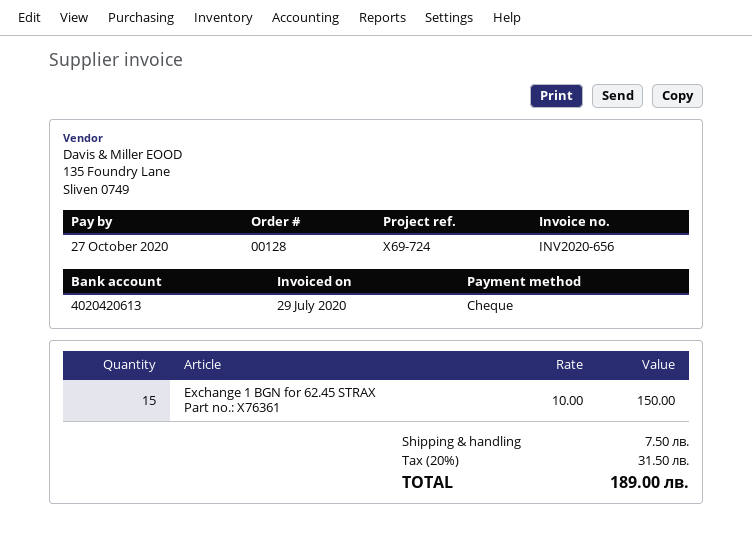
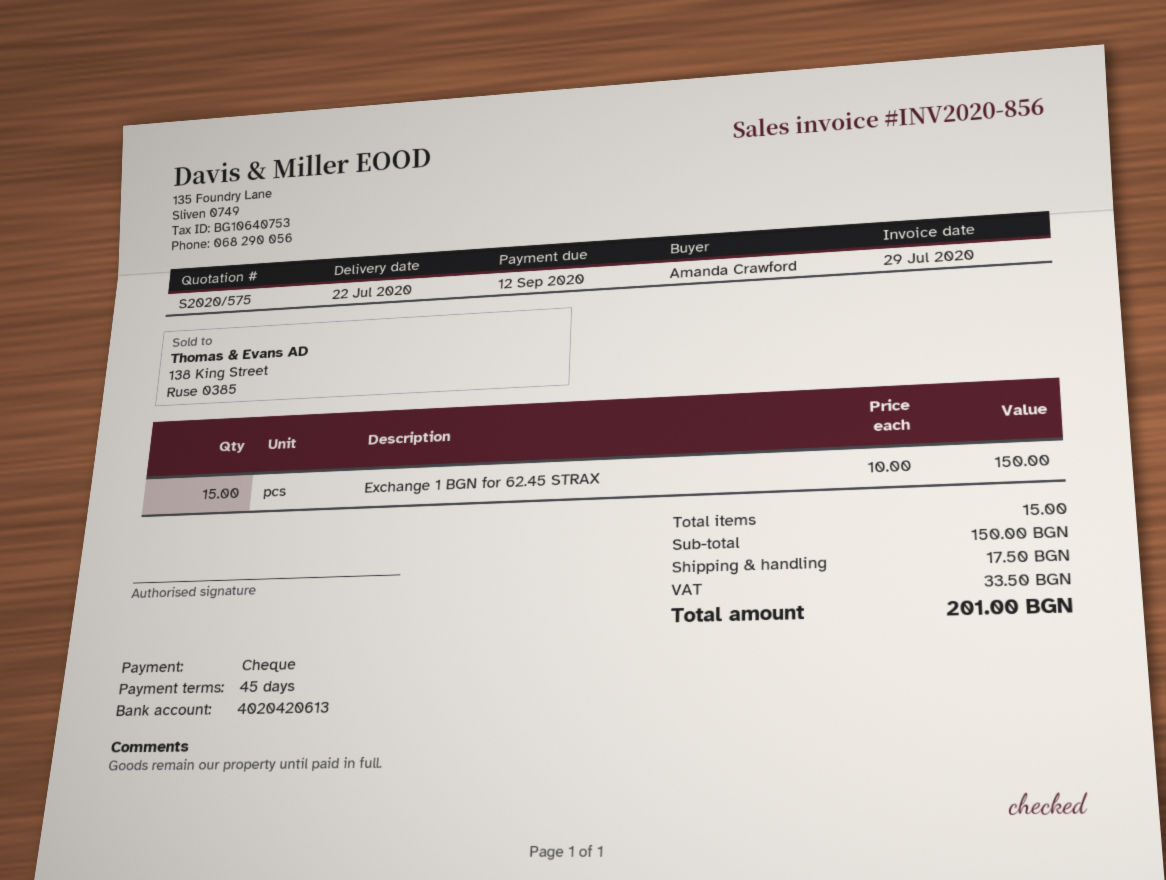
invoice number: INV2020-656 -> INV2020-856
due date: 2020-10-27 -> 2020-09-12
shipping: 7.50 -> 17.50
tax: 31.50 -> 33.50
total: 189.00 -> 201.00

